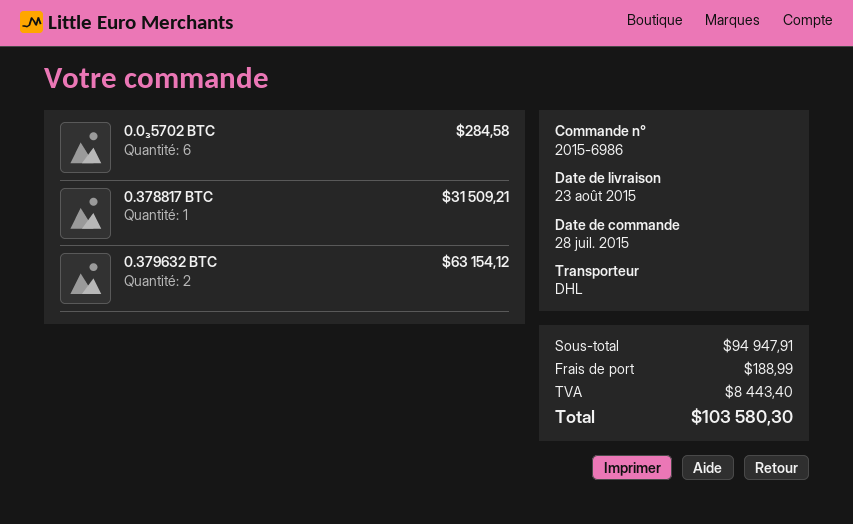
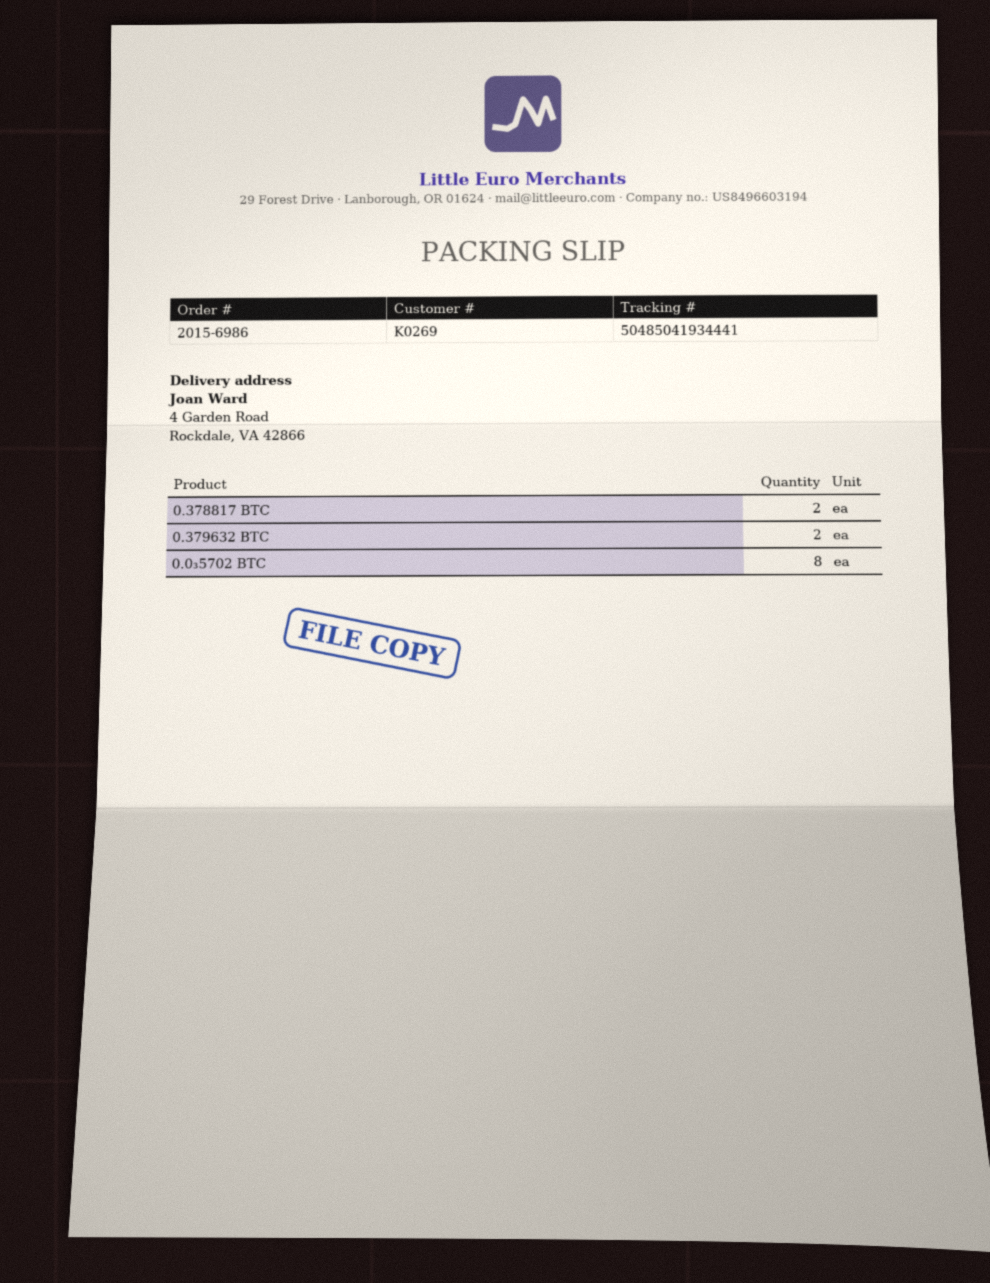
0.0₃5702 BTC: 6 -> 8
0.378817 BTC: 1 -> 2

